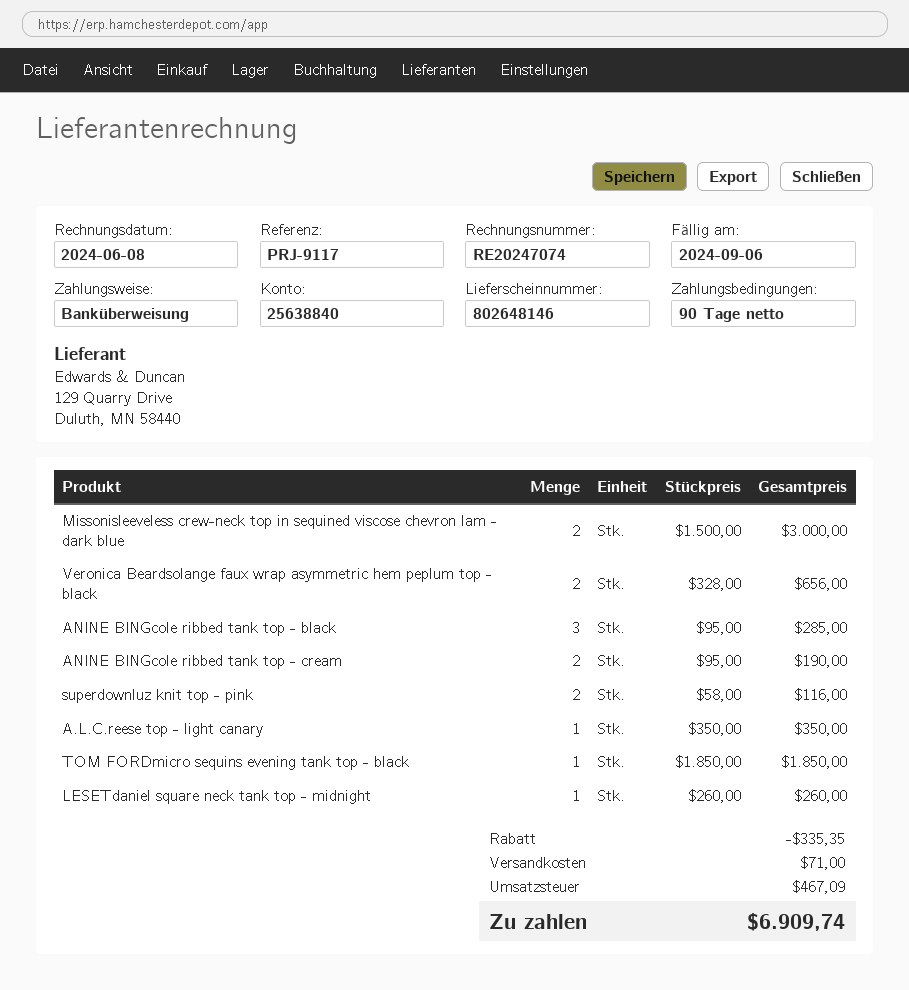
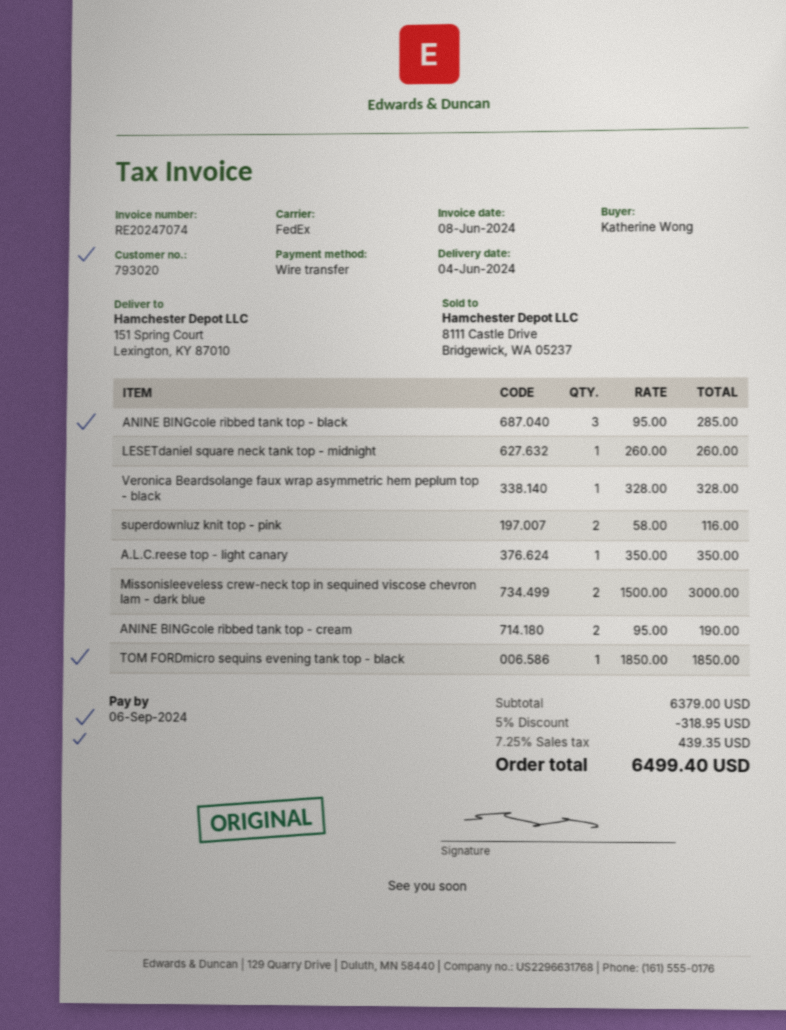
Veronica Beardsolange faux wrap asymmetric hem peplum top - black: 2 x 328.00 = 656.00 -> 1 x 328.00 = 328.00
discount: 335.35 -> 318.95
shipping: 71.00 -> none
tax: 467.09 -> 439.35
total: 6909.74 -> 6499.40

